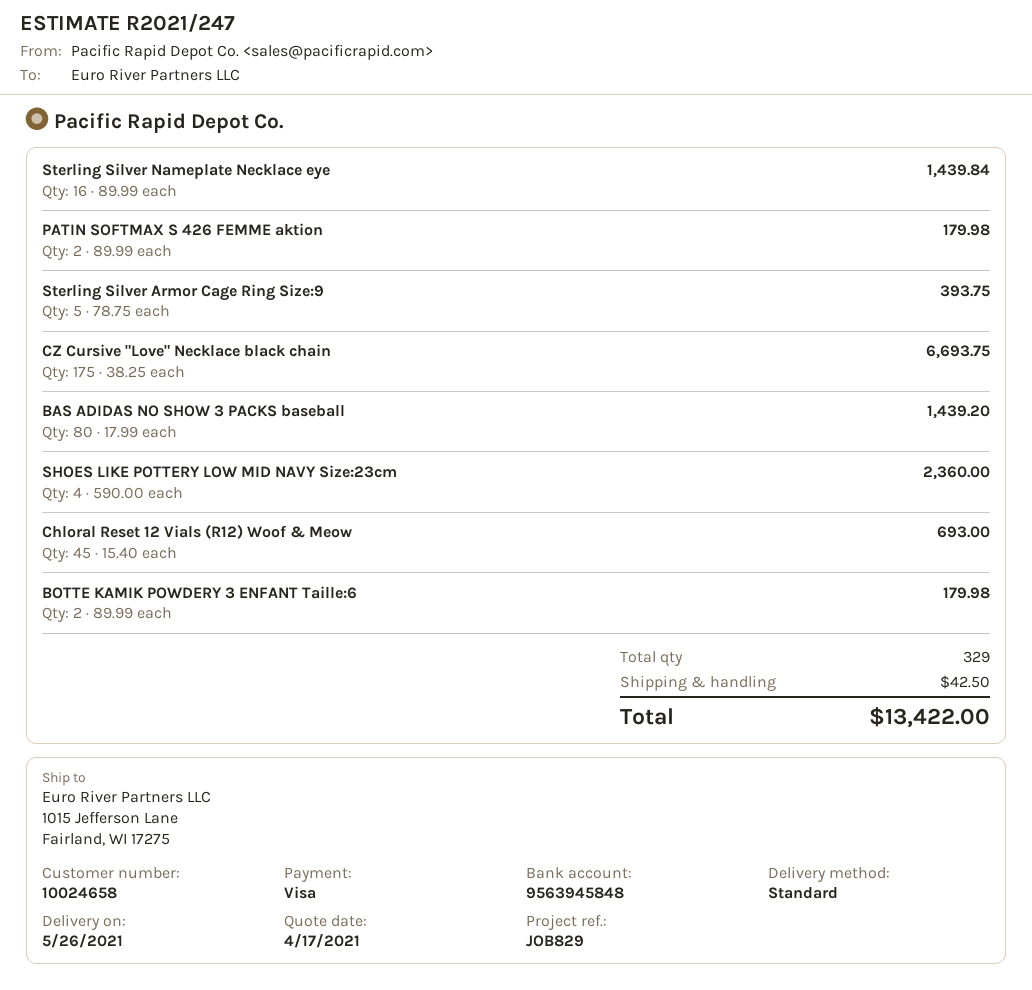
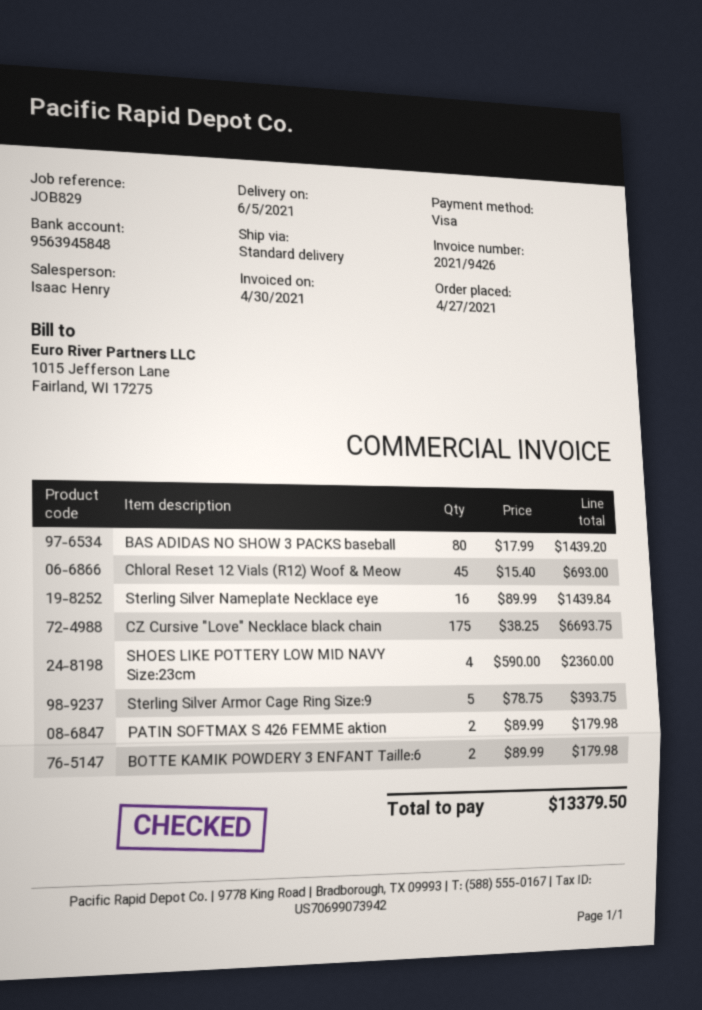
delivery date: 2021-05-26 -> 2021-06-05
shipping: 42.50 -> none
total: 13422.00 -> 13379.50

